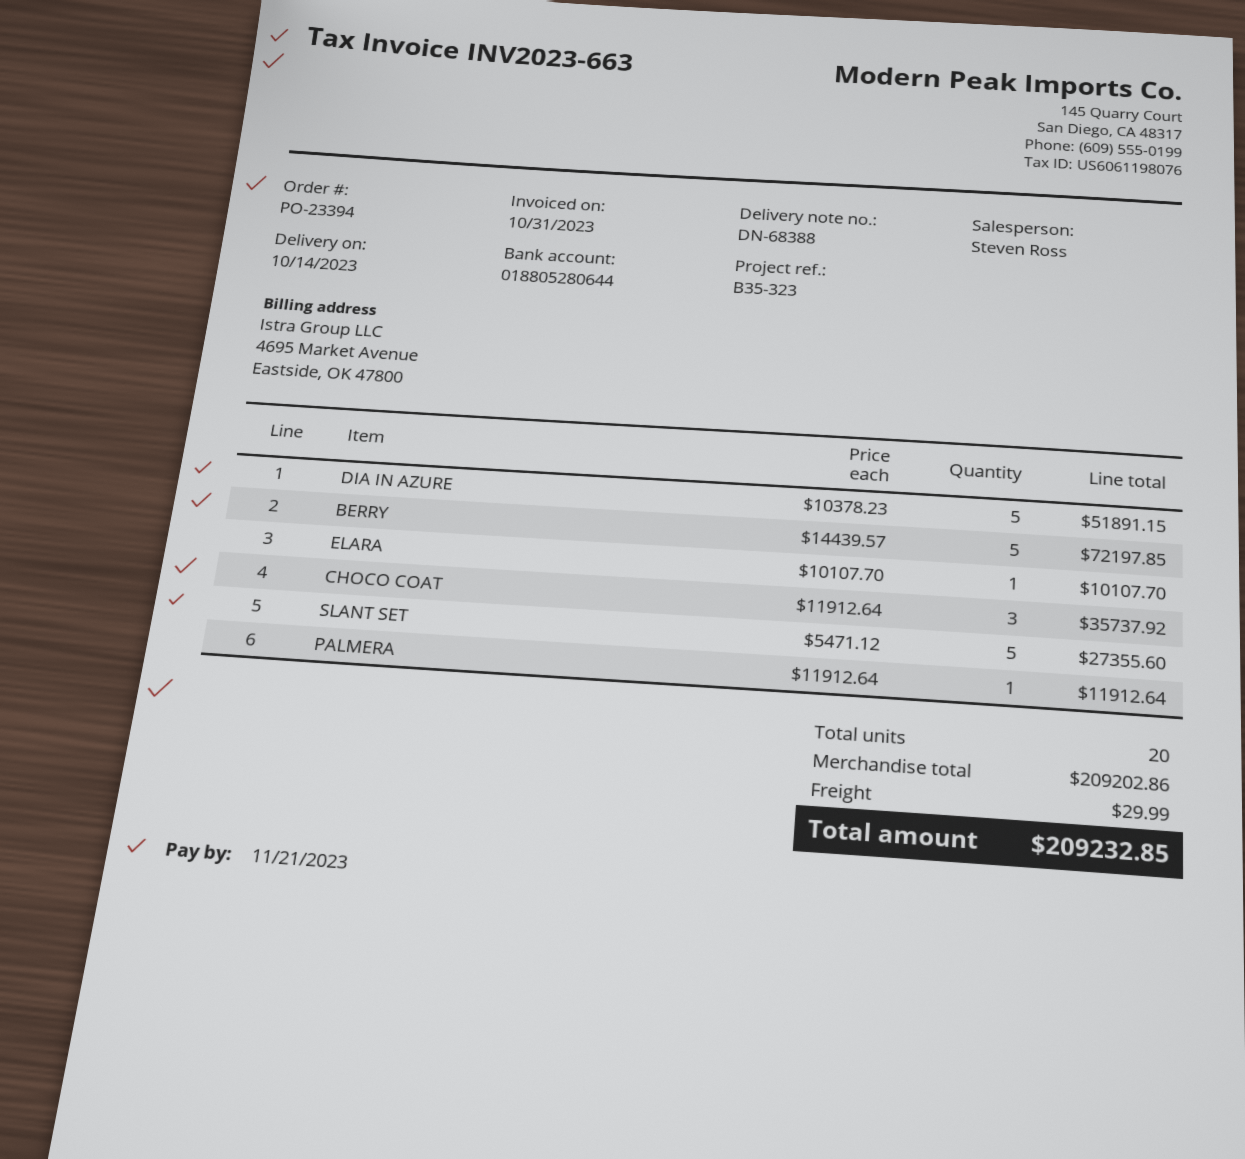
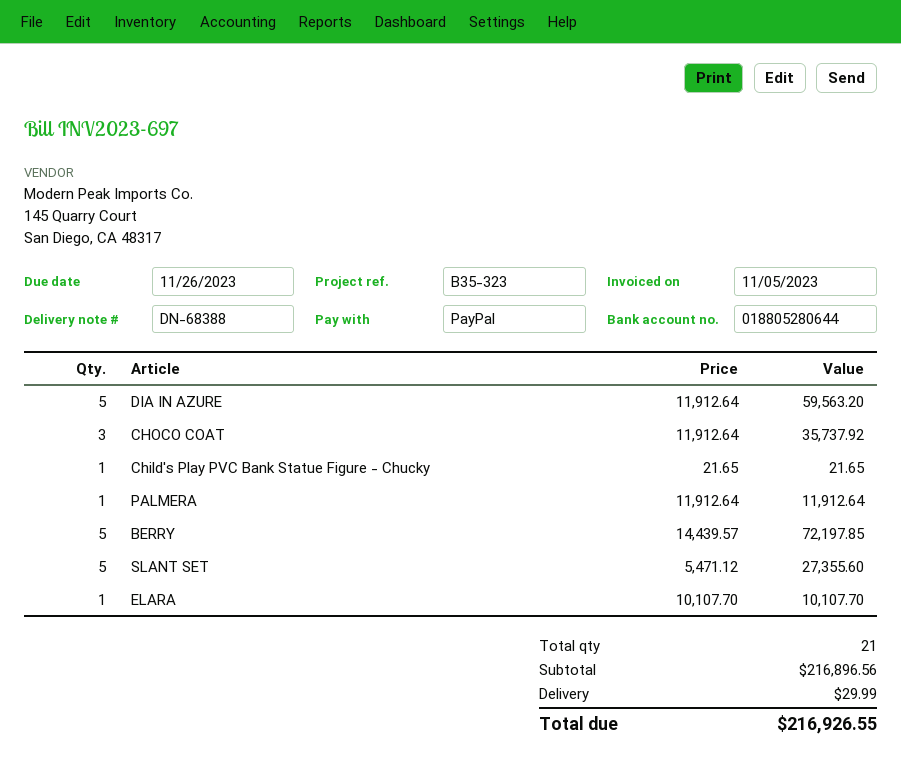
invoice number: INV2023-663 -> INV2023-697
invoice date: 2023-10-31 -> 2023-11-05
due date: 2023-11-21 -> 2023-11-26
DIA IN AZURE: 5 x 10378.23 = 51891.15 -> 5 x 11912.64 = 59563.20
Child's Play PVC Bank Statue Figure - Chucky: none -> 1 x 21.65 = 21.65
total quantity: 20 -> 21
subtotal: 209202.86 -> 216896.56
total: 209232.85 -> 216926.55

